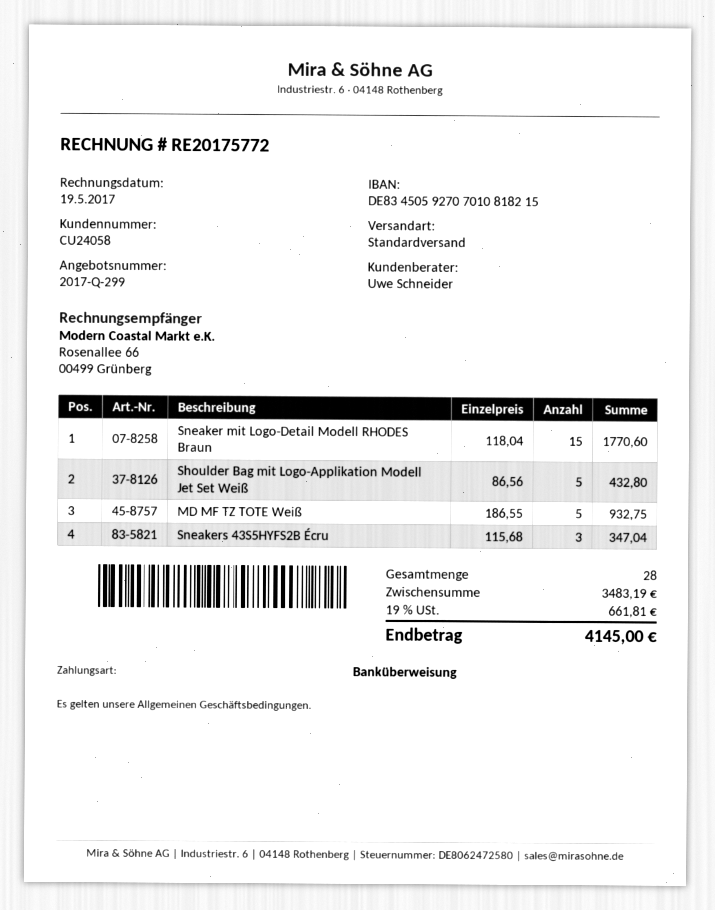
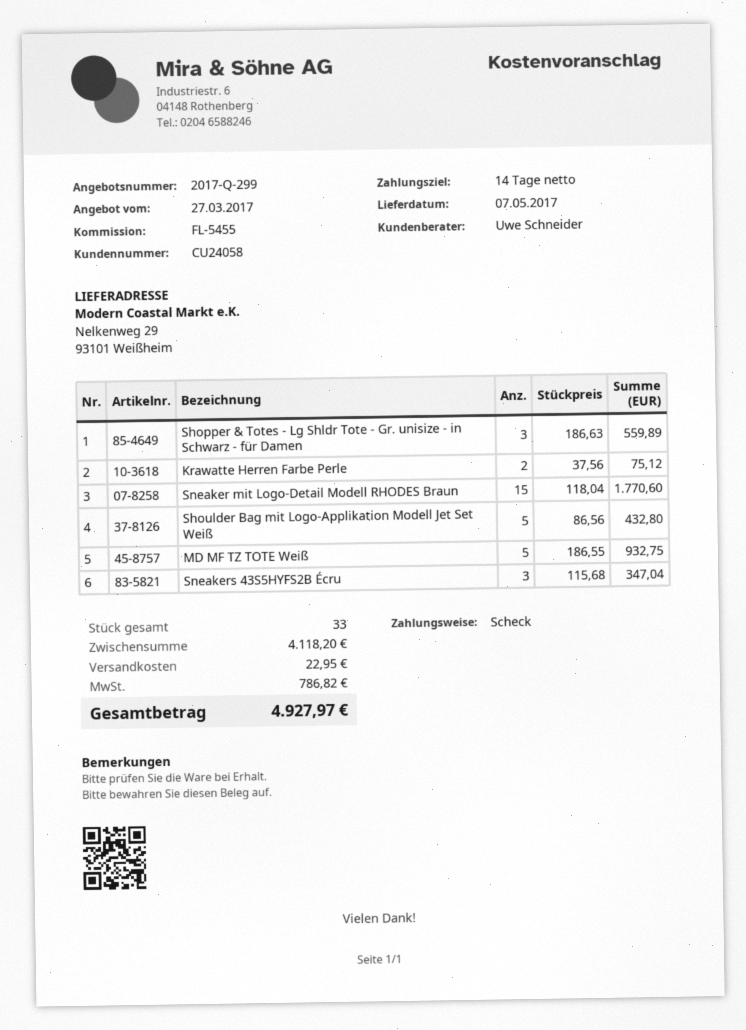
payment method: bank transfer -> cheque
Shopper & Totes - Lg Shldr Tote - Gr. unisize - in Schwarz - für Damen: none -> 3 x 186.63 = 559.89
Krawatte Herren Farbe Perle: none -> 2 x 37.56 = 75.12
total quantity: 28 -> 33
subtotal: 3483.19 -> 4118.20
shipping: none -> 22.95
tax: 661.81 -> 786.82
total: 4145.00 -> 4927.97

